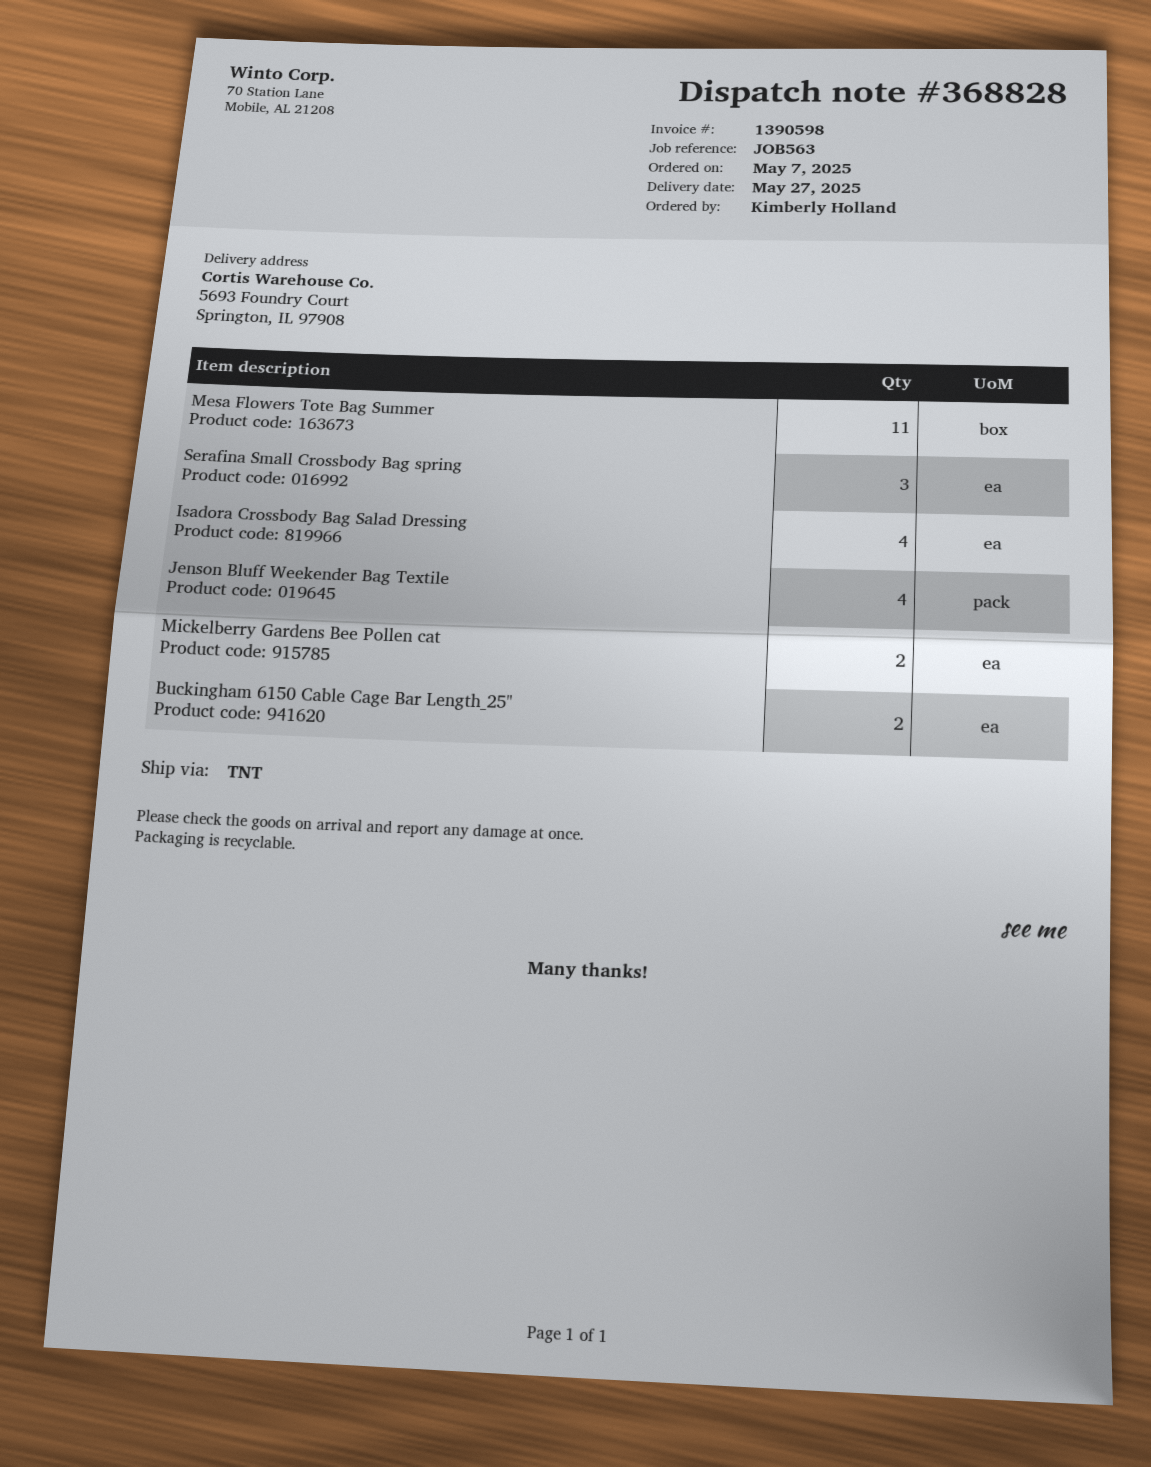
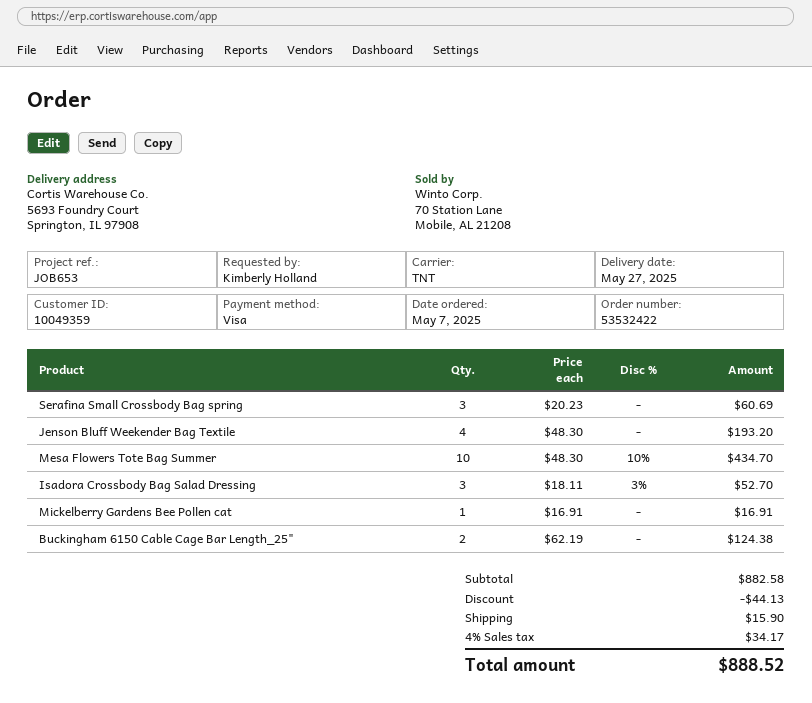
reference: JOB563 -> JOB653
Mesa Flowers Tote Bag Summer: 11 -> 10
Isadora Crossbody Bag Salad Dressing: 4 -> 3
Mickelberry Gardens Bee Pollen cat: 2 -> 1

